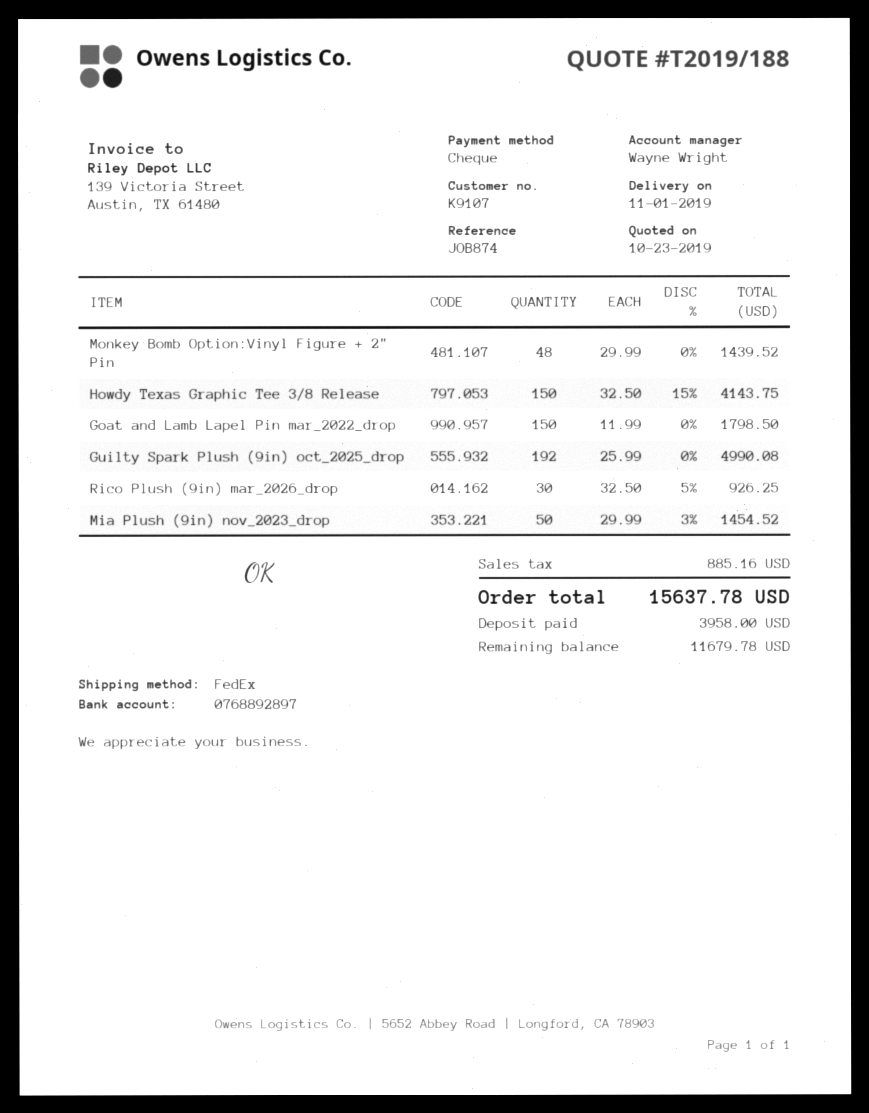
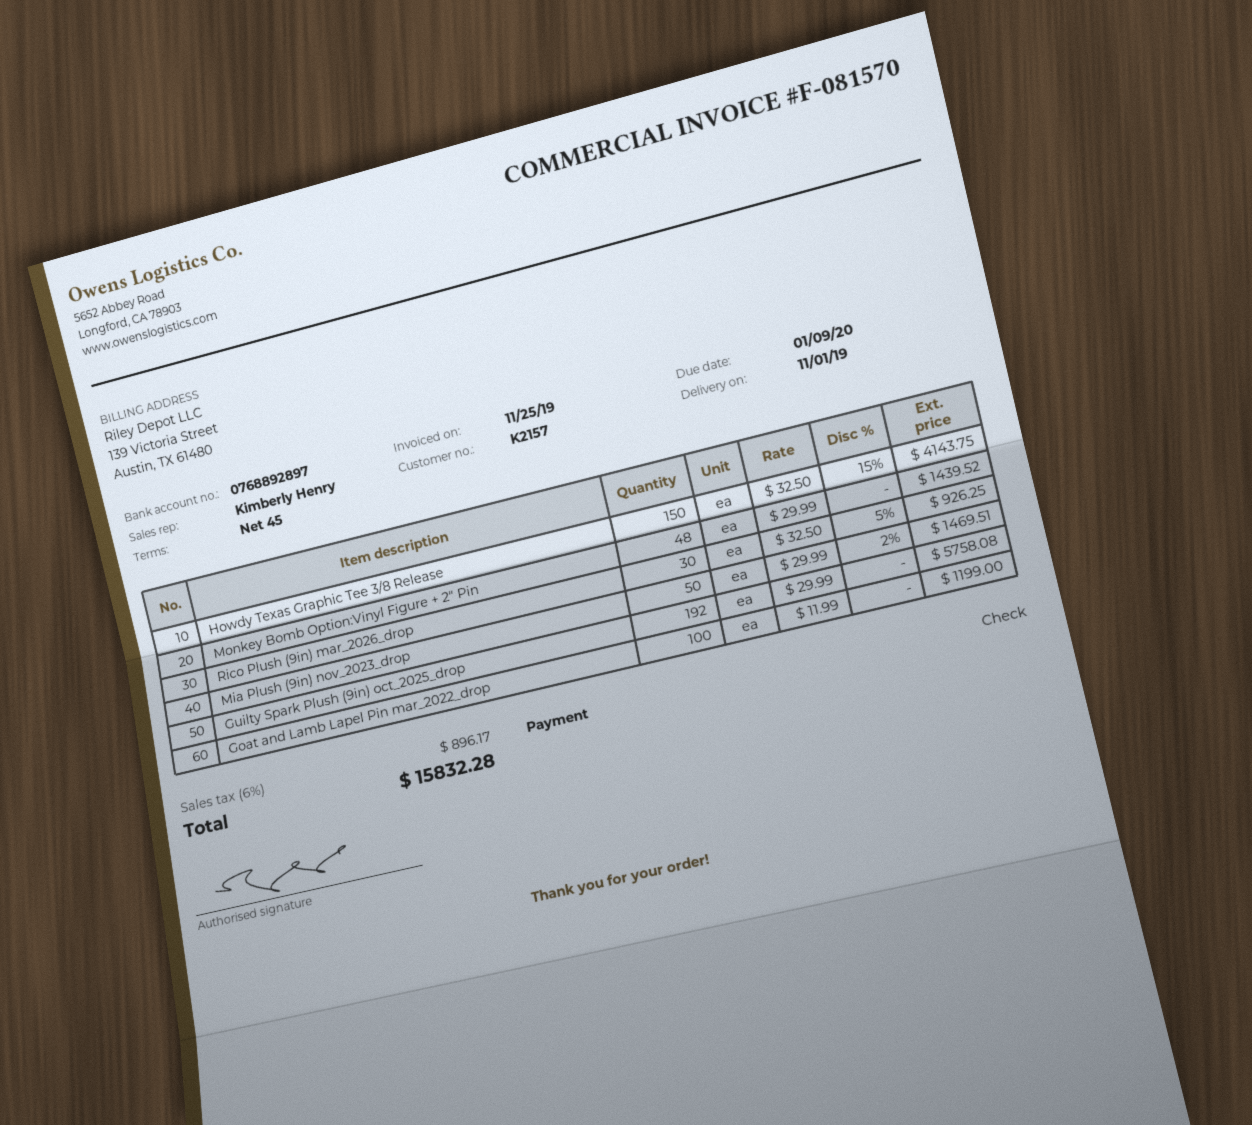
customer number: K9107 -> K2157
sales rep: Wayne Wright -> Kimberly Henry
Goat and Lamb Lapel Pin mar_2022_drop: 150 x 11.99 = 1798.50 -> 100 x 11.99 = 1199.00
Guilty Spark Plush (9in) oct_2025_drop: 192 x 25.99 = 4990.08 -> 192 x 29.99 = 5758.08
Mia Plush (9in) nov_2023_drop: 50 x 29.99 - 3% = 1454.52 -> 50 x 29.99 - 2% = 1469.51
tax: 885.16 -> 896.17
total: 15637.78 -> 15832.28

